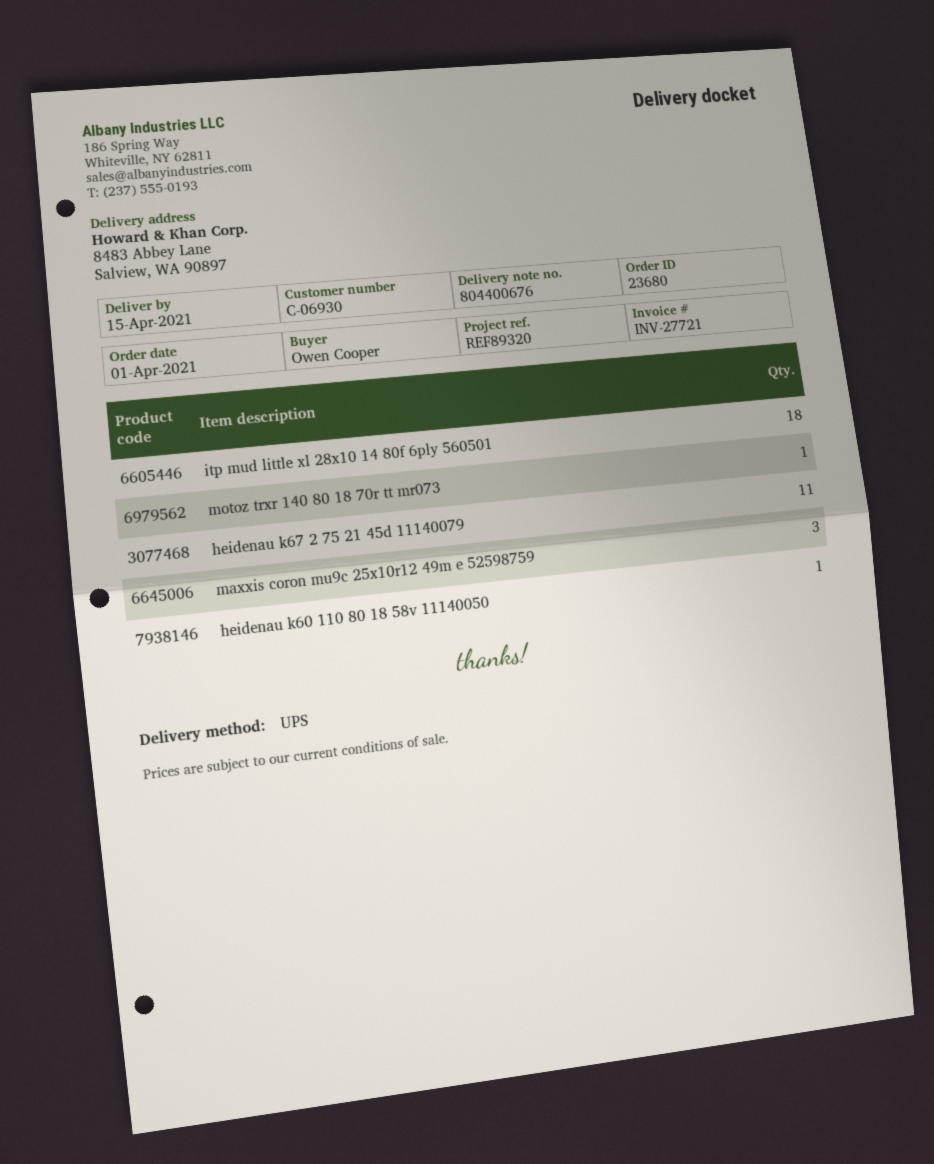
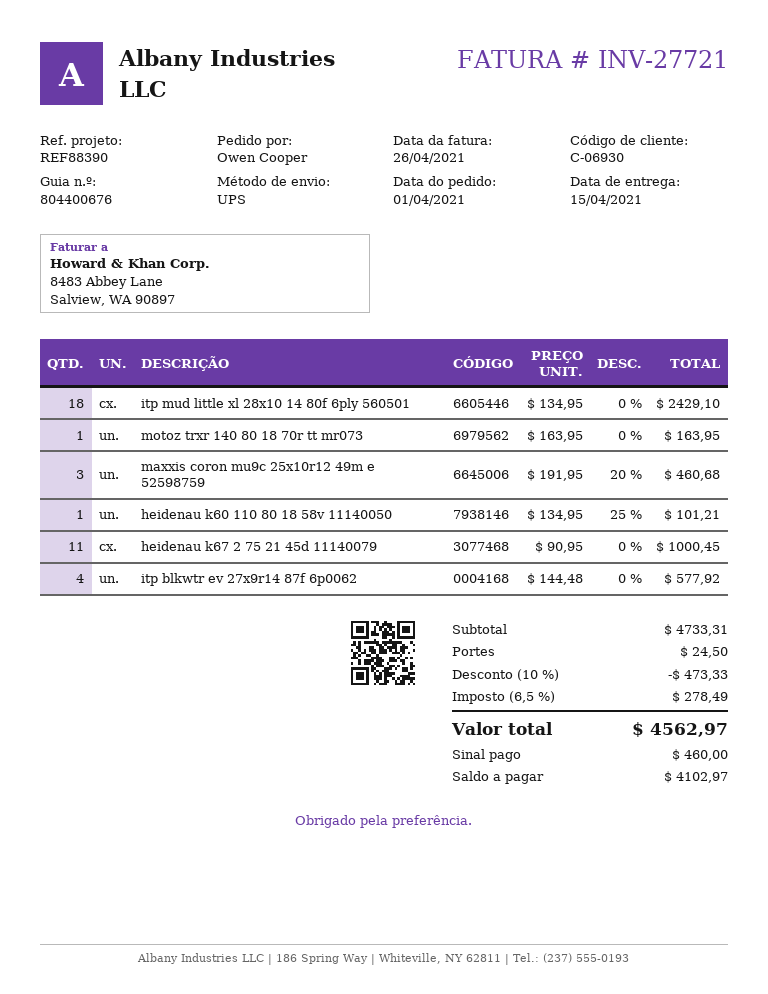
reference: REF89320 -> REF88390
itp blkwtr ev 27x9r14 87f 6p0062: none -> 4

